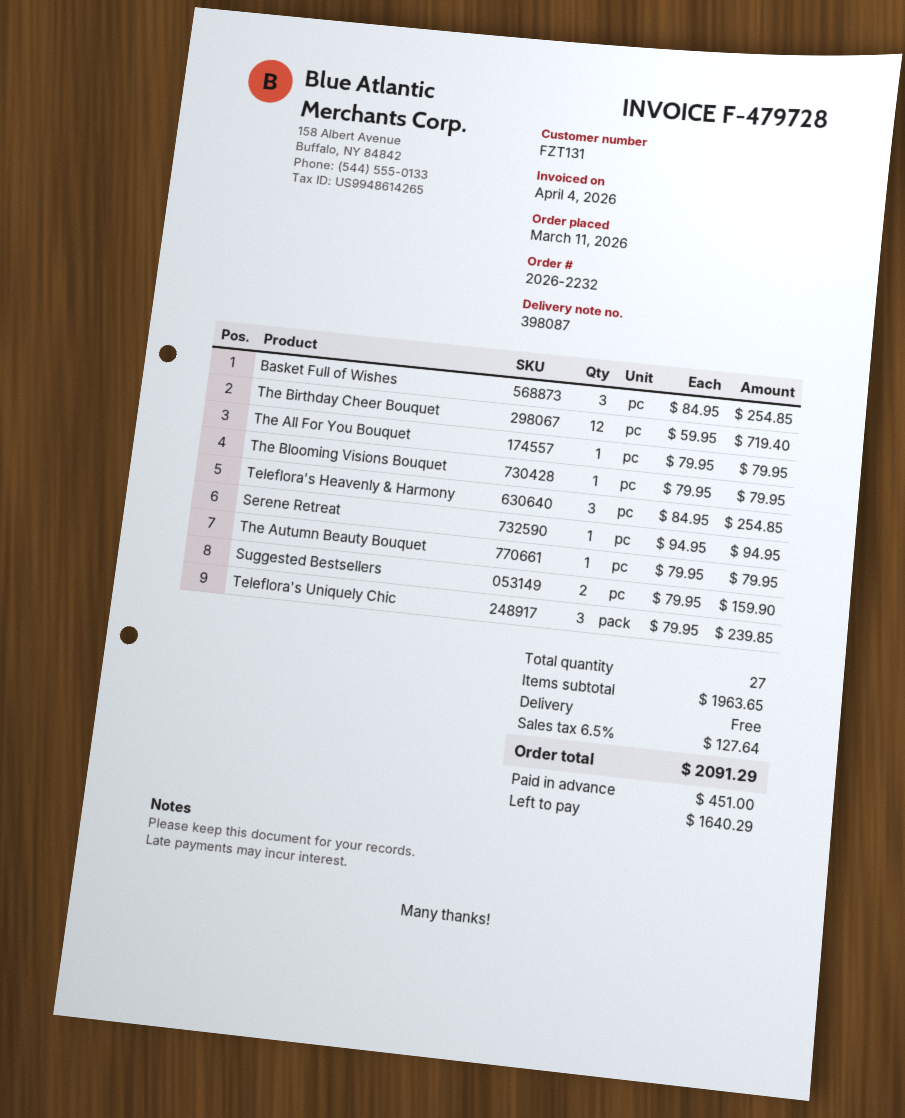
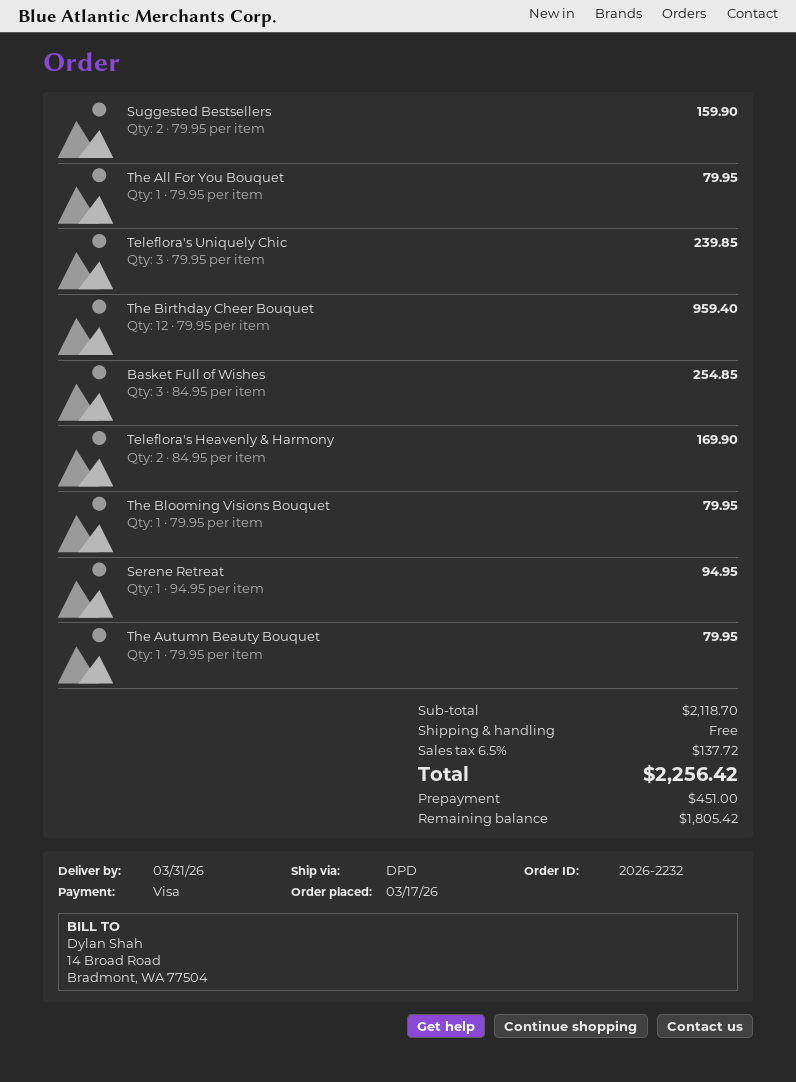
order date: 2026-03-11 -> 2026-03-17
The Birthday Cheer Bouquet: 12 x 59.95 = 719.40 -> 12 x 79.95 = 959.40
Teleflora's Heavenly & Harmony: 3 x 84.95 = 254.85 -> 2 x 84.95 = 169.90
subtotal: 1963.65 -> 2118.70
tax: 6.5% = 127.64 -> 6.5% = 137.72
total: 2091.29 -> 2256.42
balance: 1640.29 -> 1805.42

